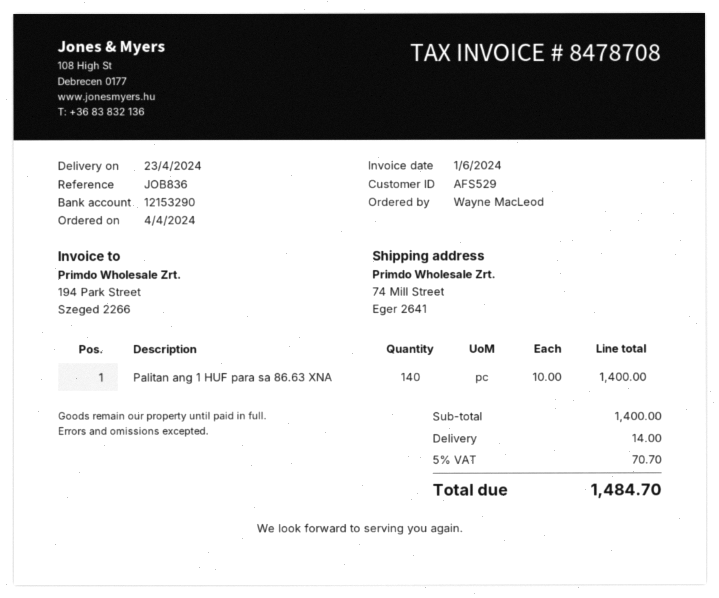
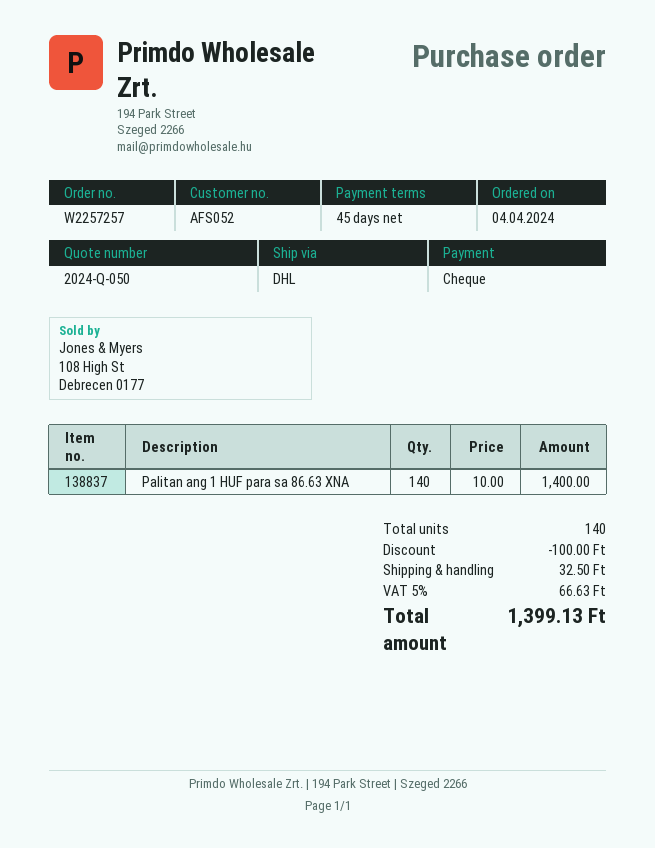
customer number: AFS529 -> AFS052
discount: none -> 100.00
shipping: 14.00 -> 32.50
tax: 5% = 70.70 -> 5% = 66.63
total: 1484.70 -> 1399.13

